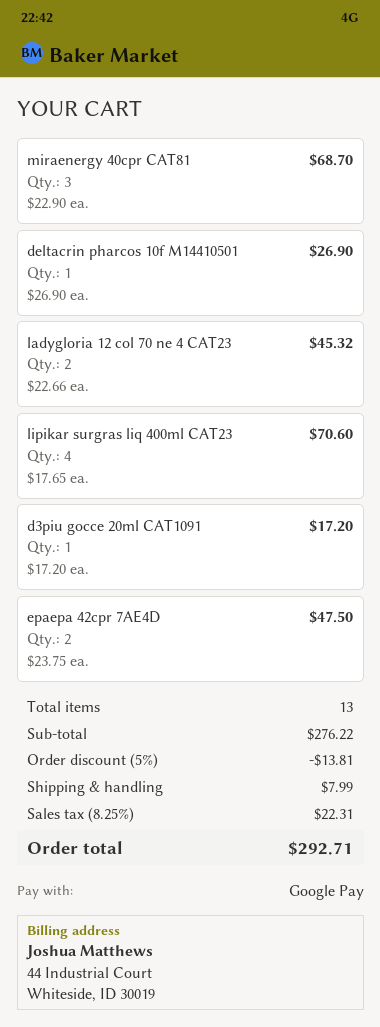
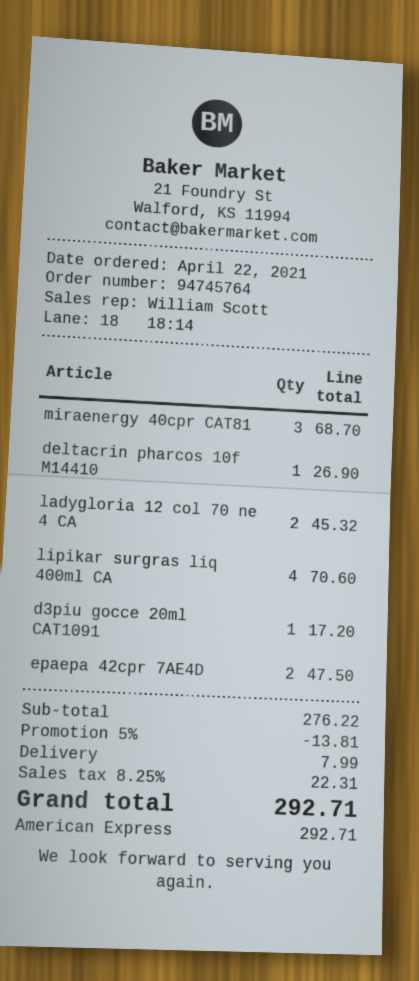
payment method: Google Pay -> American Express

